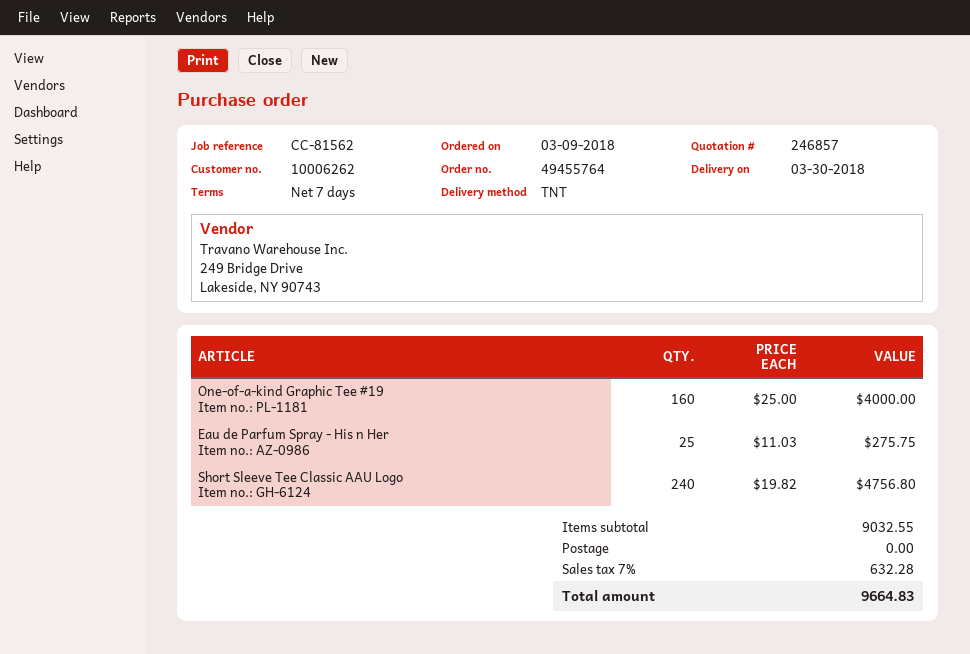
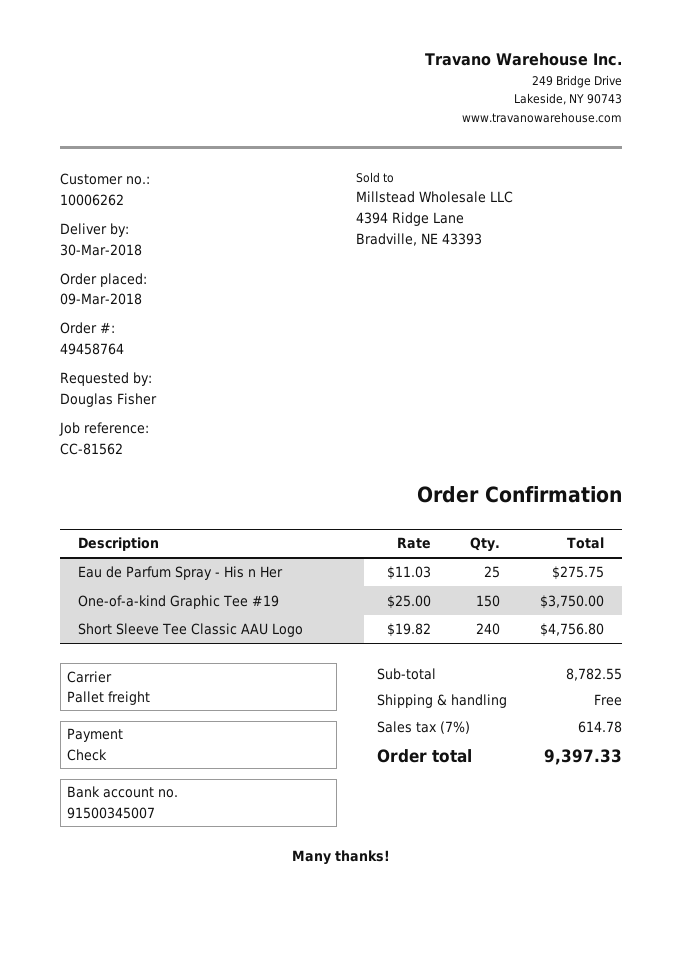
order number: 49455764 -> 49458764
shipping method: TNT -> pallet freight
One-of-a-kind Graphic Tee #19: 160 x 25.00 = 4000.00 -> 150 x 25.00 = 3750.00
subtotal: 9032.55 -> 8782.55
tax: 7% = 632.28 -> 7% = 614.78
total: 9664.83 -> 9397.33

